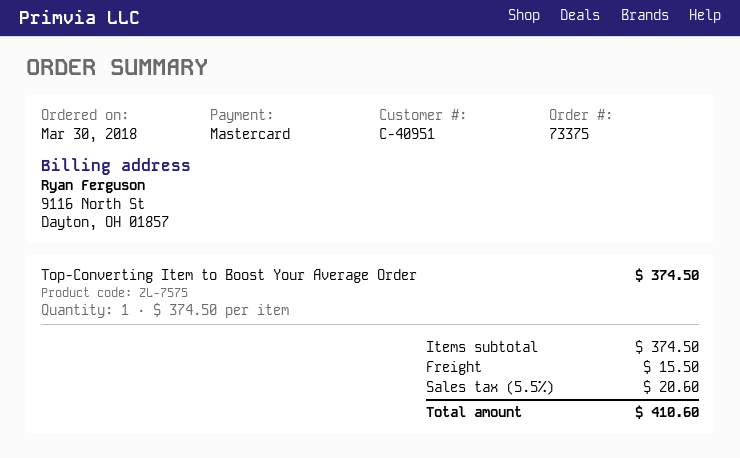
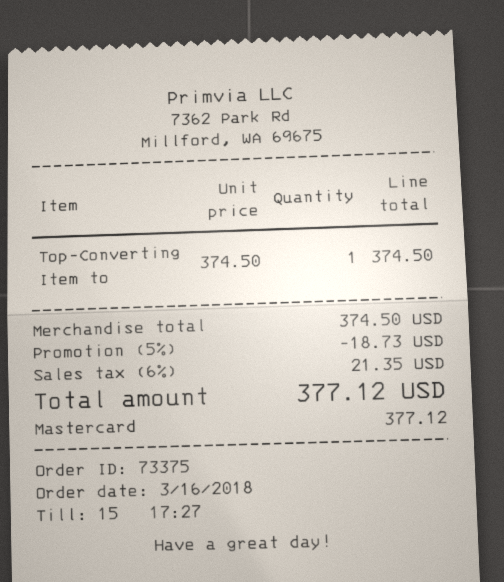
order date: 2018-03-30 -> 2018-03-16
discount: none -> 5% = 18.73
shipping: 15.50 -> none
tax: 5.5% = 20.60 -> 6% = 21.35
total: 410.60 -> 377.12

